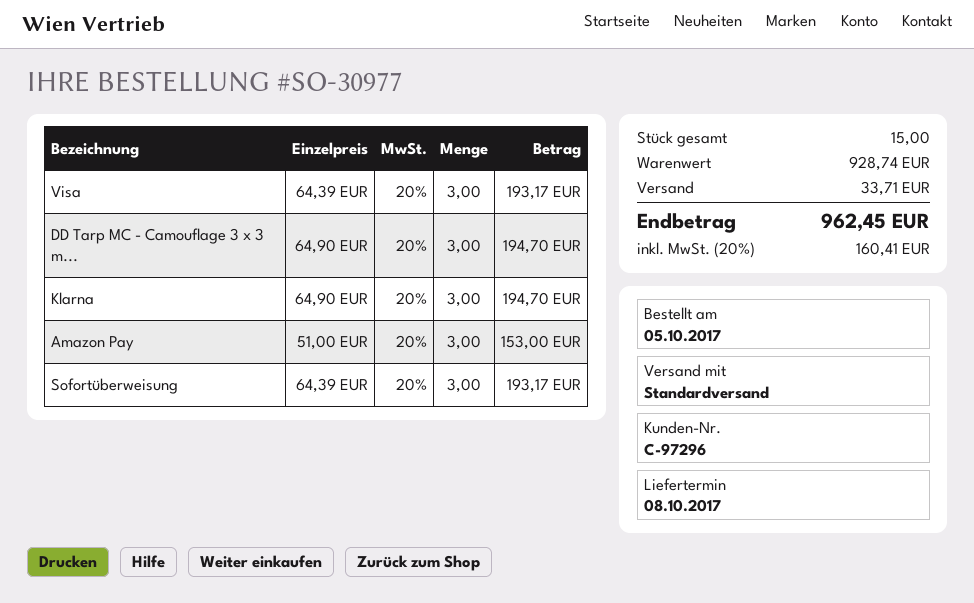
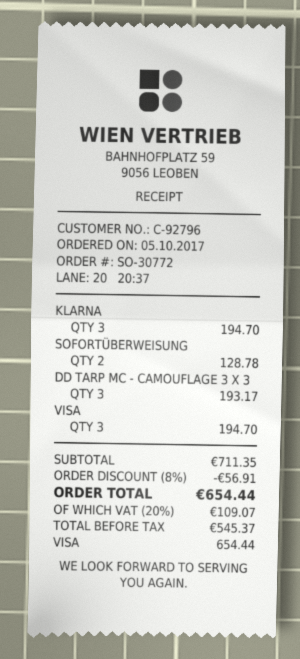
order number: SO-30977 -> SO-30772
customer number: C-97296 -> C-92796
Visa: 3 for 193.17 -> 3 for 194.70
DD Tarp MC - Camouflage 3 x 3 m...: 3 for 194.70 -> 3 for 193.17
Amazon Pay: 3 for 153.00 -> none
Sofortüberweisung: 3 for 193.17 -> 2 for 128.78
subtotal: 928.74 -> 711.35
discount: none -> 8% = 56.91
shipping: 33.71 -> none
tax: 20% = 160.41 -> 20% = 109.07
total: 962.45 -> 654.44

